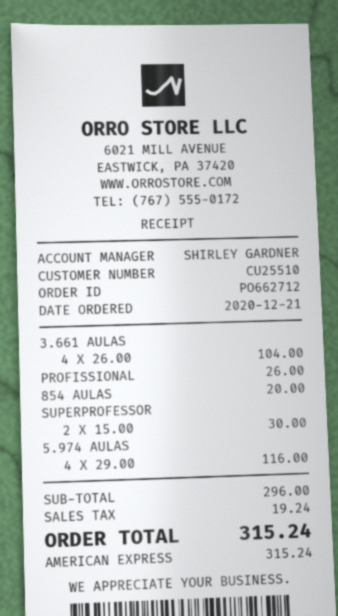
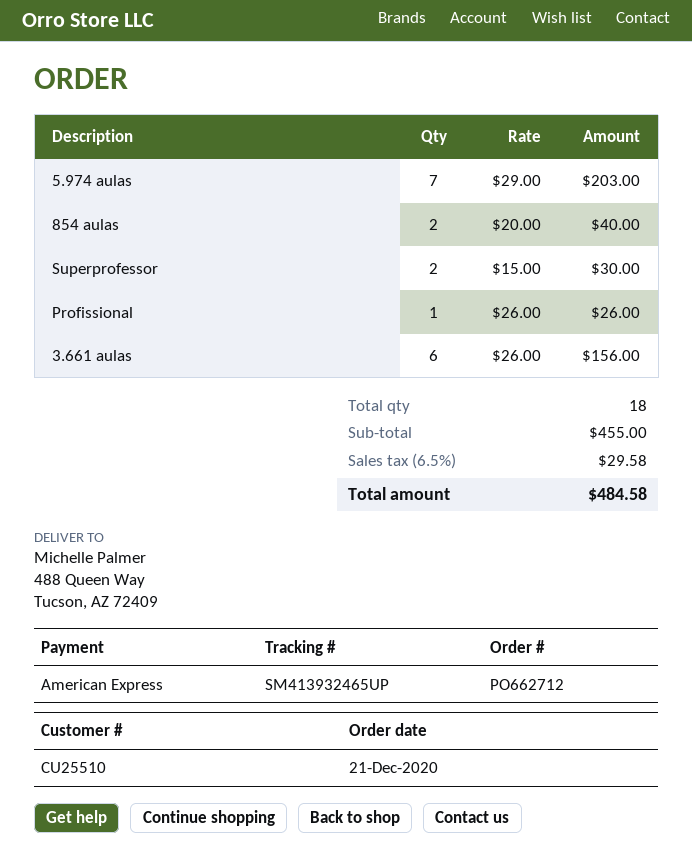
3.661 AULAS: 4 x 26.00 = 104.00 -> 6 x 26.00 = 156.00
854 AULAS: 1 x 20.00 = 20.00 -> 2 x 20.00 = 40.00
5.974 AULAS: 4 x 29.00 = 116.00 -> 7 x 29.00 = 203.00
subtotal: 296.00 -> 455.00
tax: 19.24 -> 29.58
total: 315.24 -> 484.58

